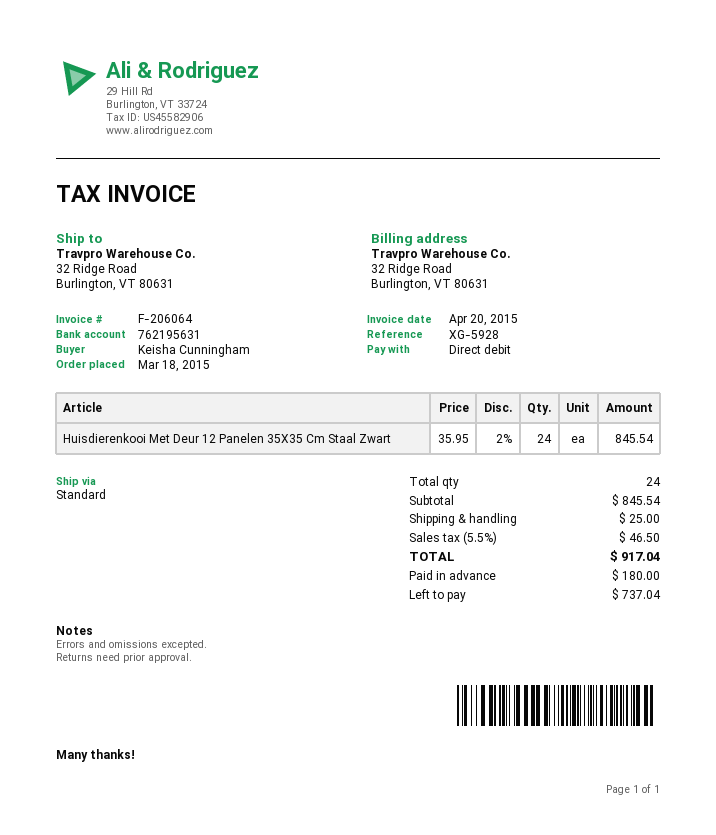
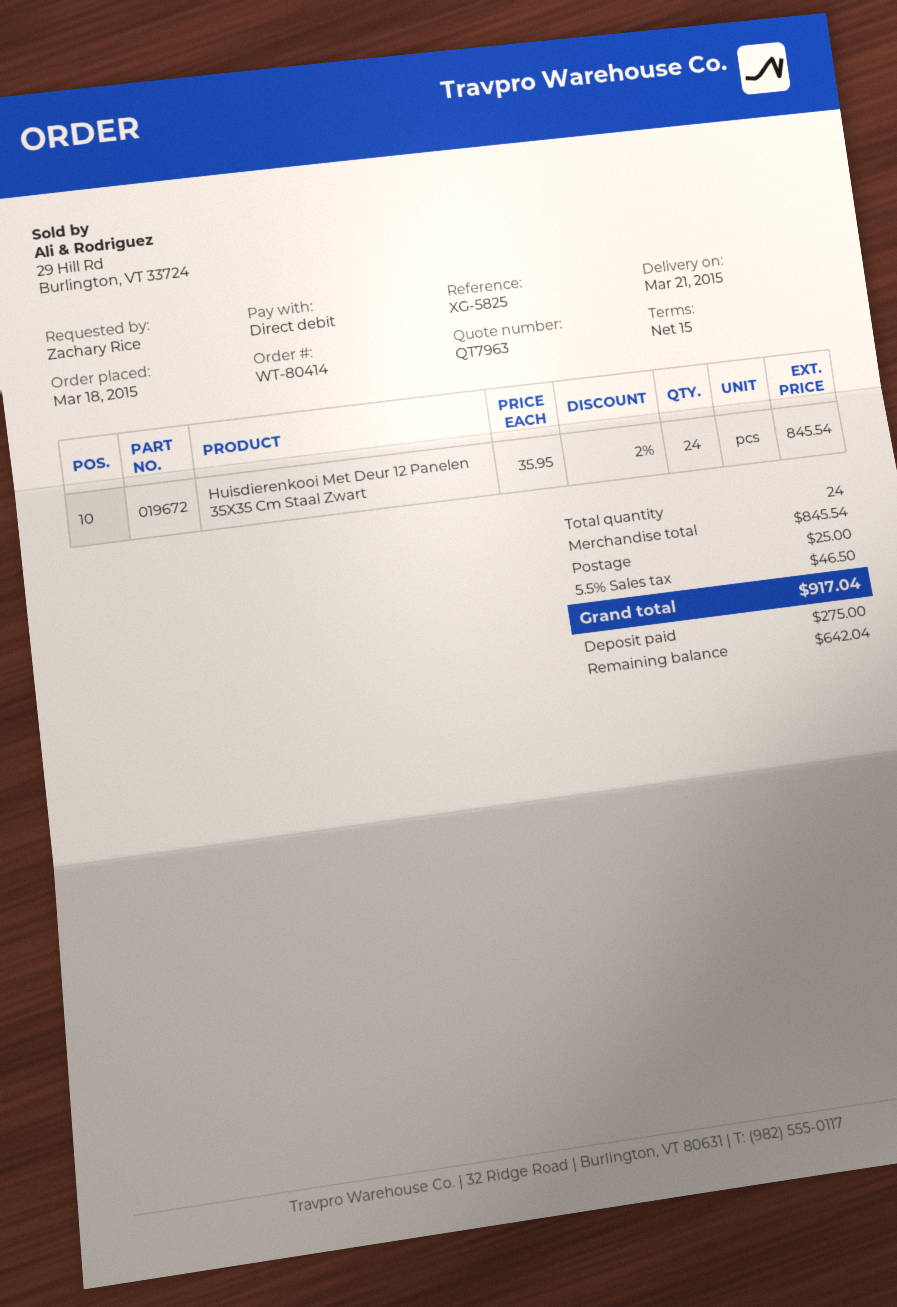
reference: XG-5928 -> XG-5825
ordered by: Keisha Cunningham -> Zachary Rice
deposit: 180.00 -> 275.00
balance: 737.04 -> 642.04

